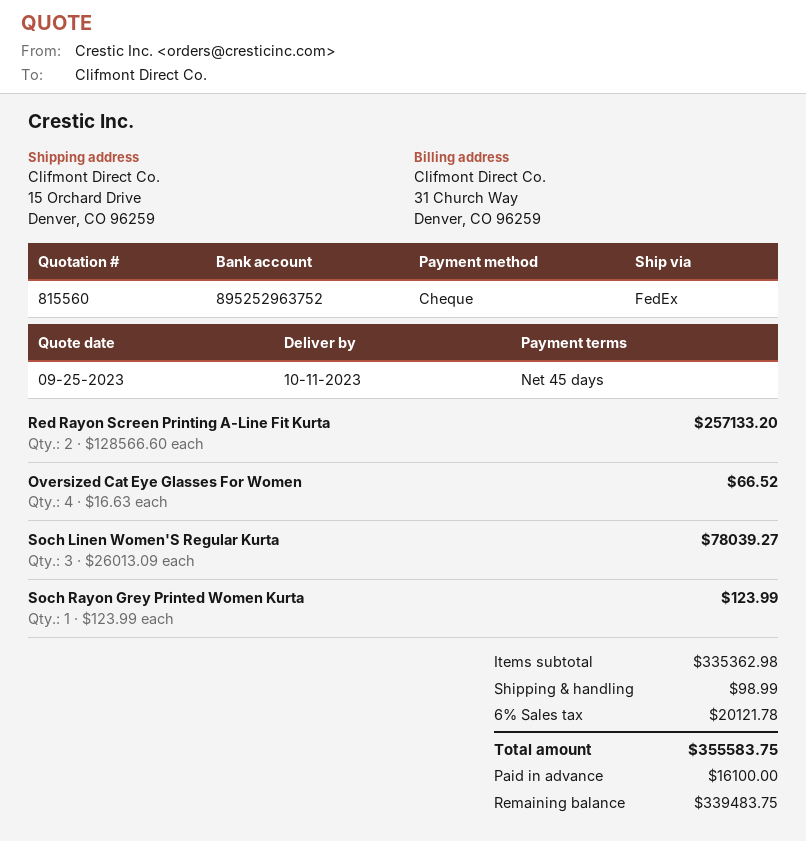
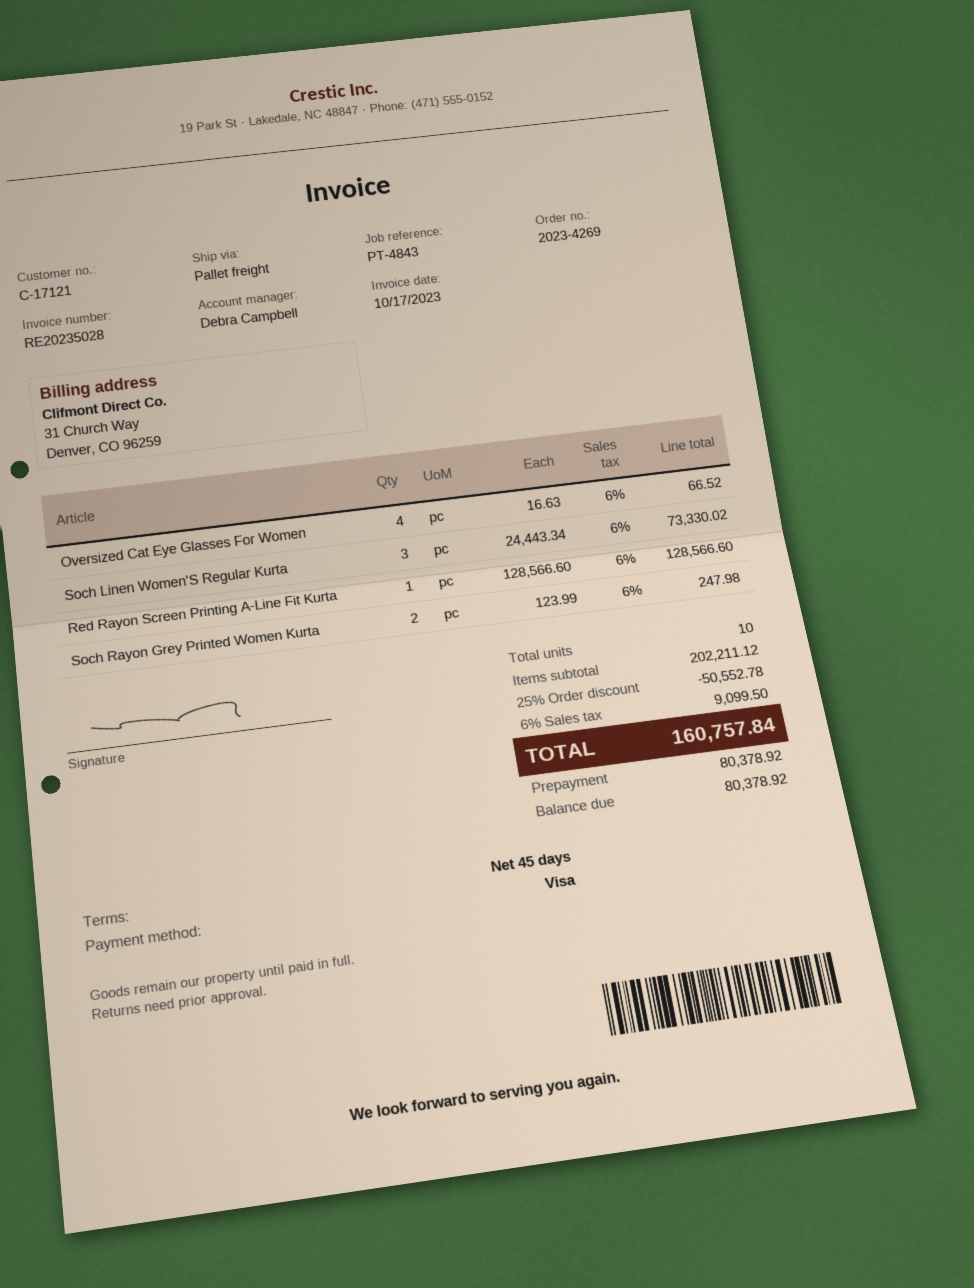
payment method: cheque -> Visa
shipping method: FedEx -> pallet freight
Red Rayon Screen Printing A-Line Fit Kurta: 2 x 128566.60 = 257133.20 -> 1 x 128566.60 = 128566.60
Soch Linen Women'S Regular Kurta: 3 x 26013.09 = 78039.27 -> 3 x 24443.34 = 73330.02
Soch Rayon Grey Printed Women Kurta: 1 x 123.99 = 123.99 -> 2 x 123.99 = 247.98
subtotal: 335362.98 -> 202211.12
discount: none -> 25% = 50552.78
shipping: 98.99 -> none
tax: 6% = 20121.78 -> 6% = 9099.50
total: 355583.75 -> 160757.84
deposit: 16100.00 -> 80378.92
balance: 339483.75 -> 80378.92

